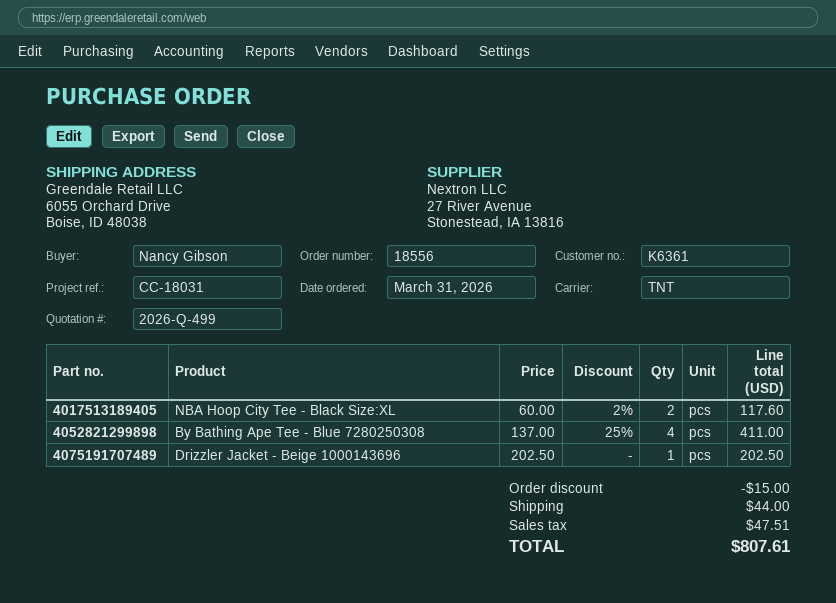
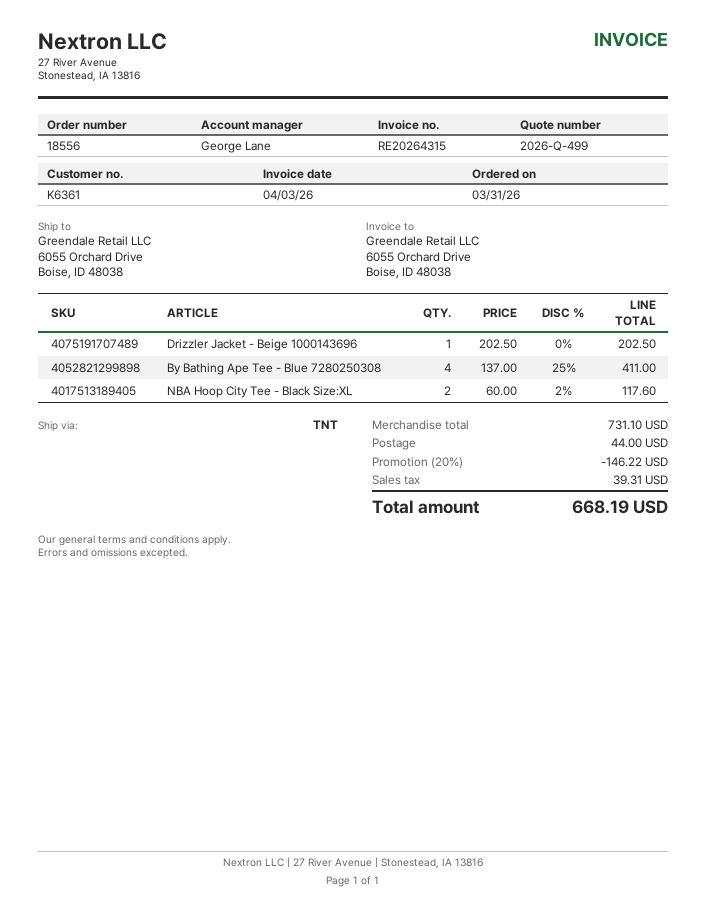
discount: 15.00 -> 146.22
tax: 47.51 -> 39.31
total: 807.61 -> 668.19

